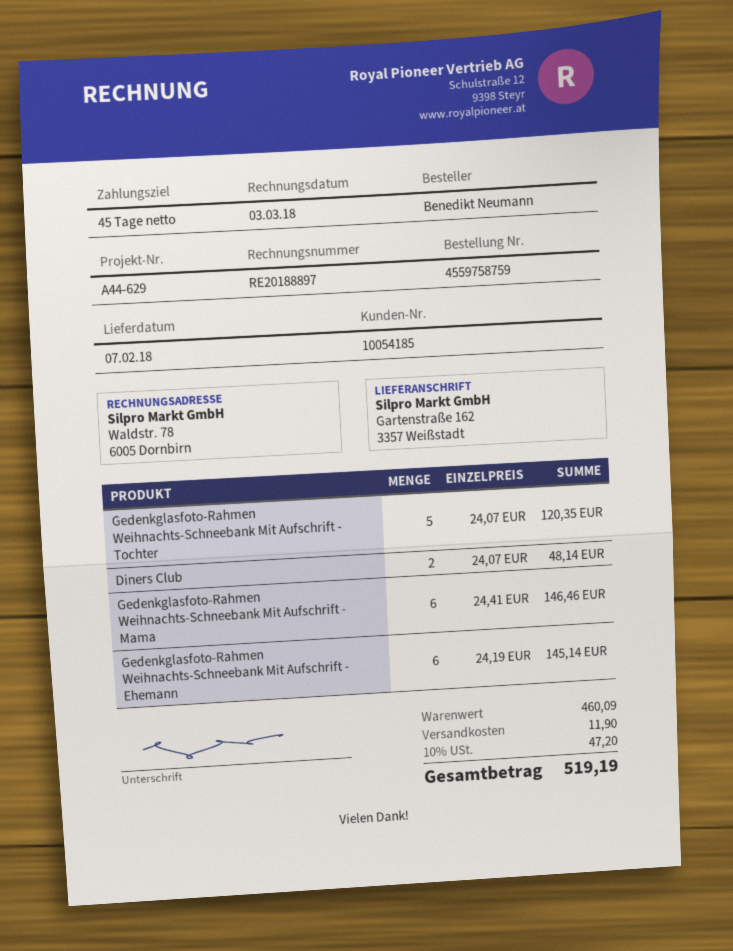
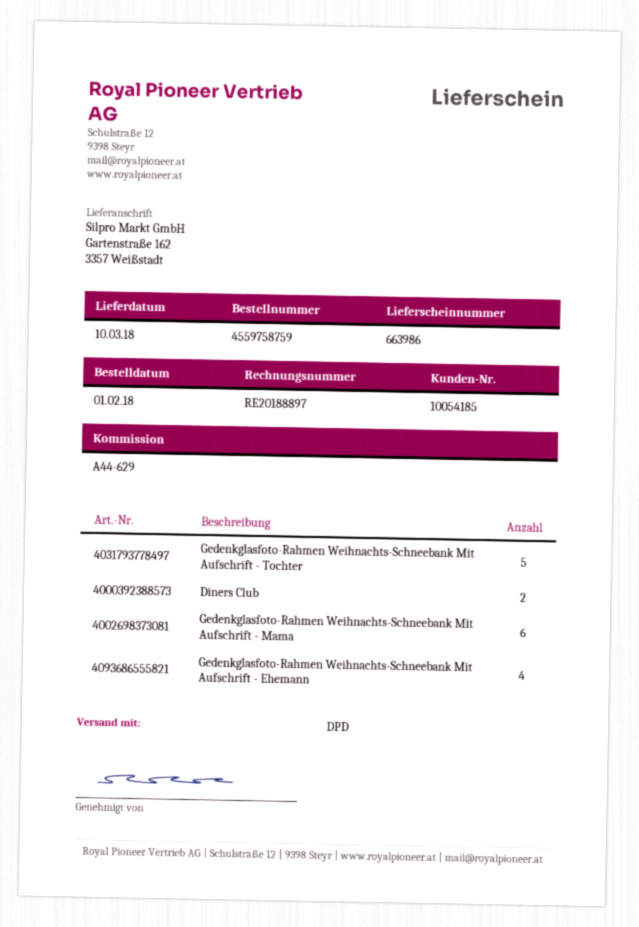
delivery date: 2018-02-07 -> 2018-03-10
Gedenkglasfoto-Rahmen Weihnachts-Schneebank Mit Aufschrift - Ehemann: 6 -> 4

